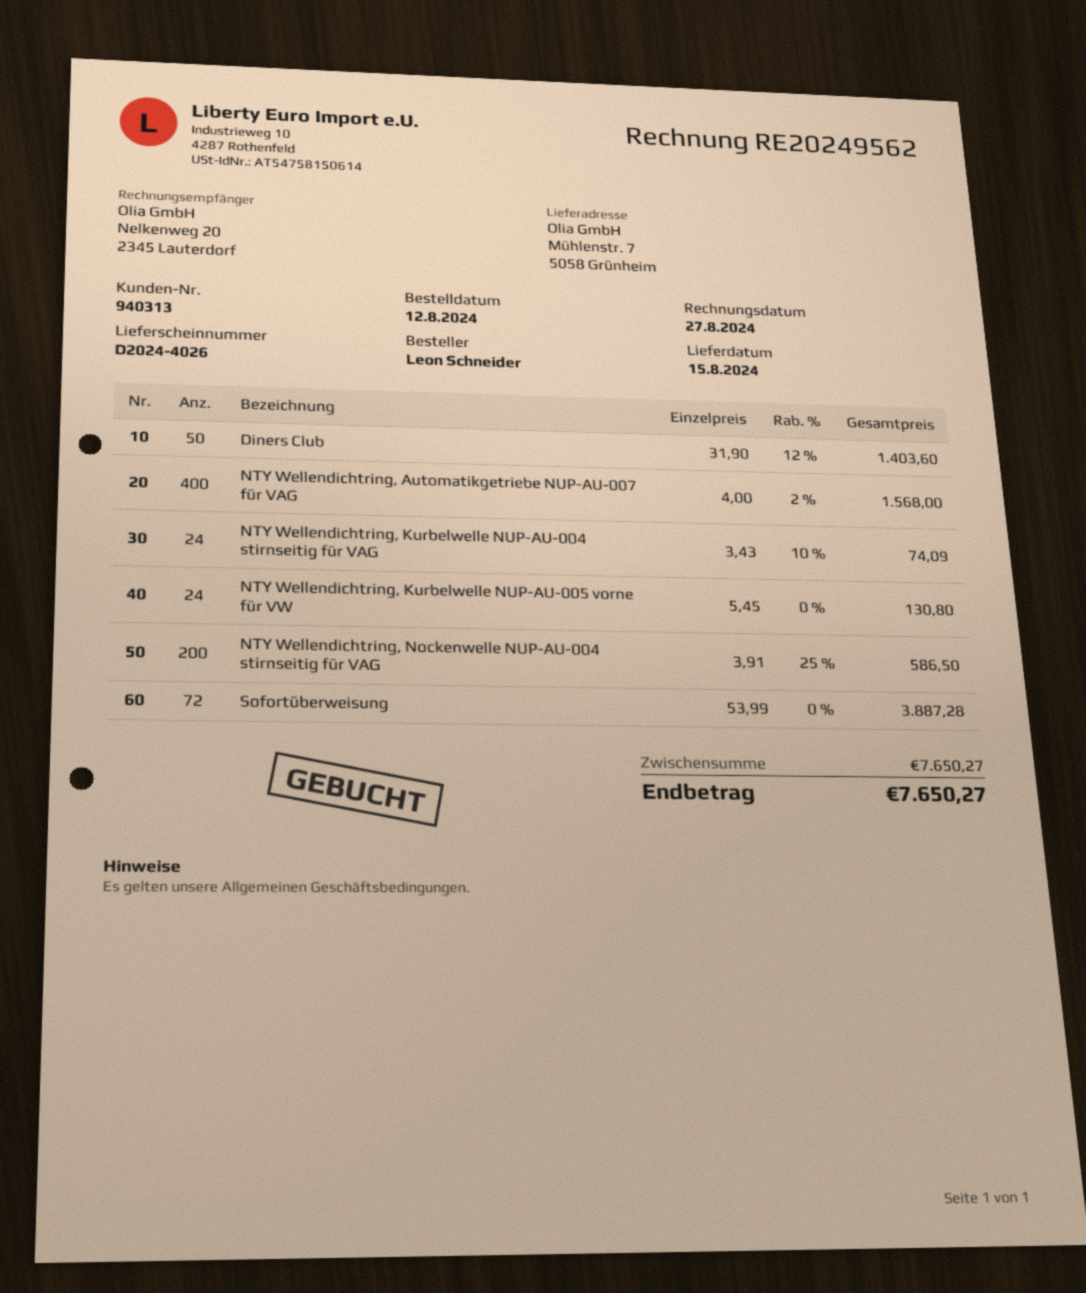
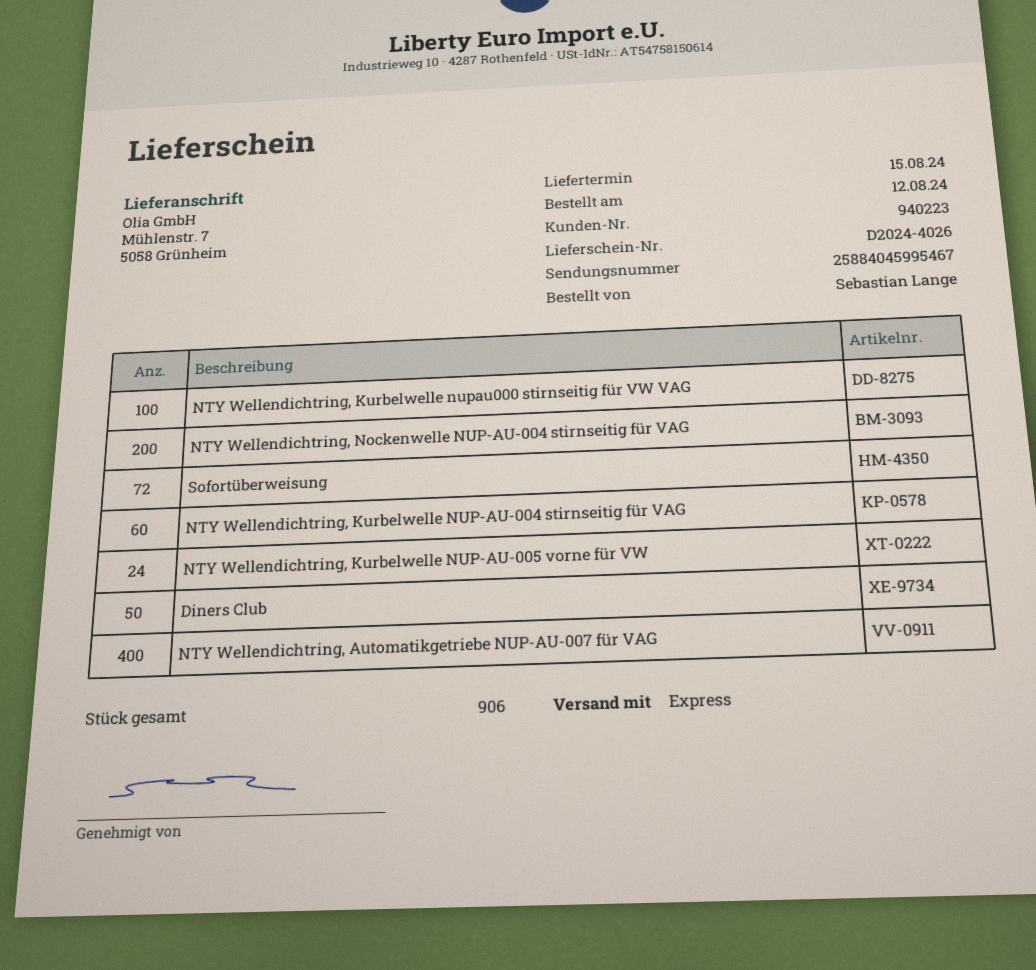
customer number: 940313 -> 940223
ordered by: Leon Schneider -> Sebastian Lange
NTY Wellendichtring, Kurbelwelle NUP-AU-004 stirnseitig für VAG: 24 -> 60
NTY Wellendichtring, Kurbelwelle nupau000 stirnseitig für VW VAG: none -> 100

